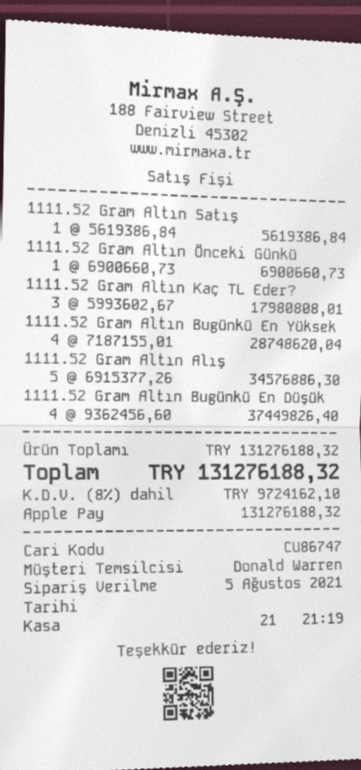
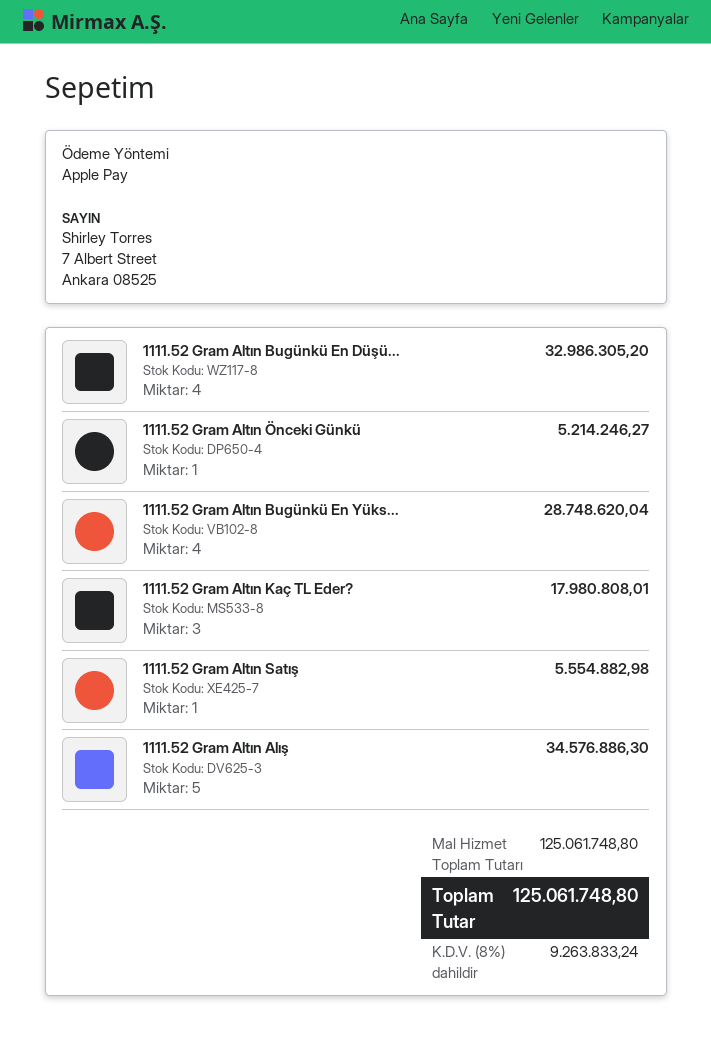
1111.52 Gram Altın Satış: 1 for 5619386.84 -> 1 for 5554882.98
1111.52 Gram Altın Önceki Günkü: 1 for 6900660.73 -> 1 for 5214246.27
1111.52 Gram Altın Bugünkü En Düşük: 4 for 37449826.40 -> 4 for 32986305.20
subtotal: 131276188.32 -> 125061748.80
tax: 8% = 9724162.10 -> 8% = 9263833.24
total: 131276188.32 -> 125061748.80

